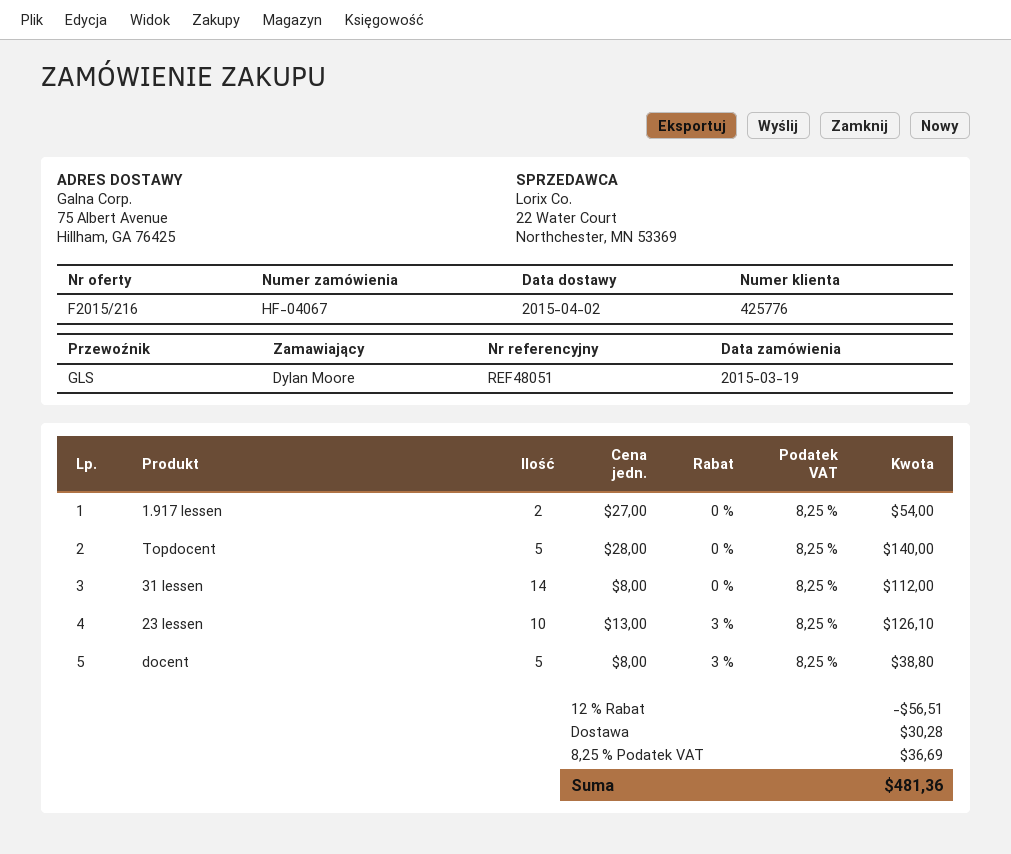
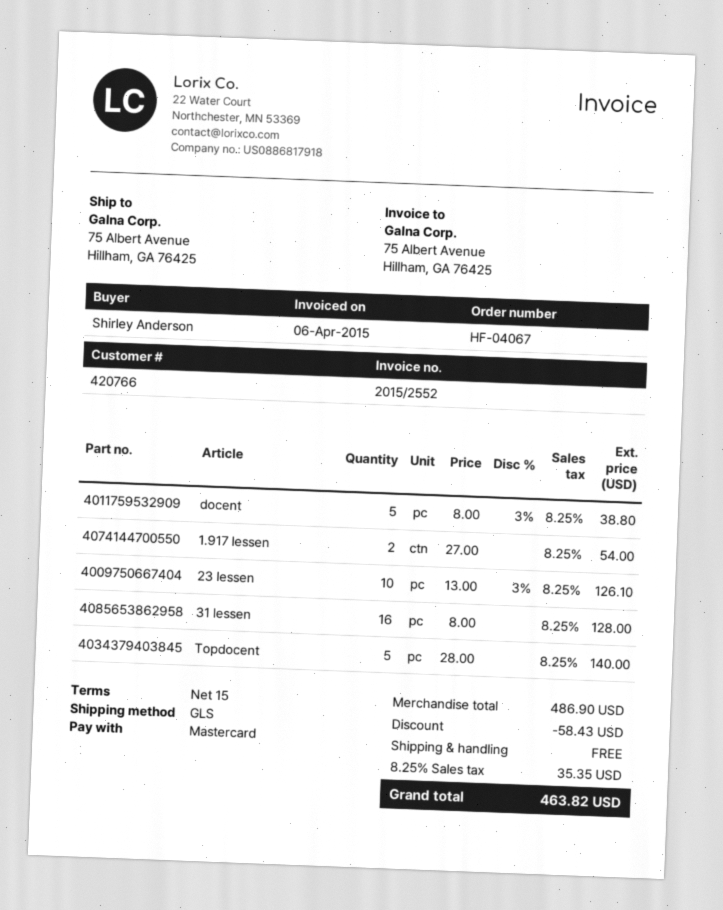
customer number: 425776 -> 420766
ordered by: Dylan Moore -> Shirley Anderson
31 lessen: 14 x 8.00 = 112.00 -> 16 x 8.00 = 128.00
discount: 56.51 -> 58.43
shipping: 30.28 -> 0.00
tax: 8.25% = 36.69 -> 8.25% = 35.35
total: 481.36 -> 463.82

